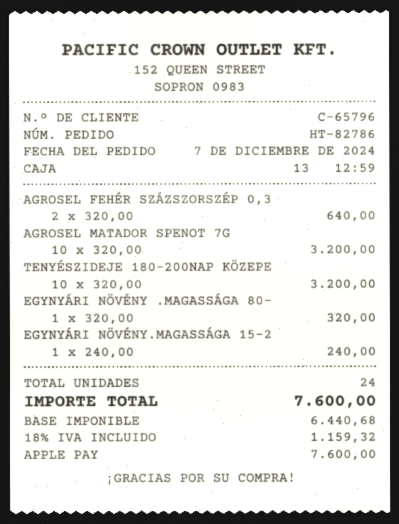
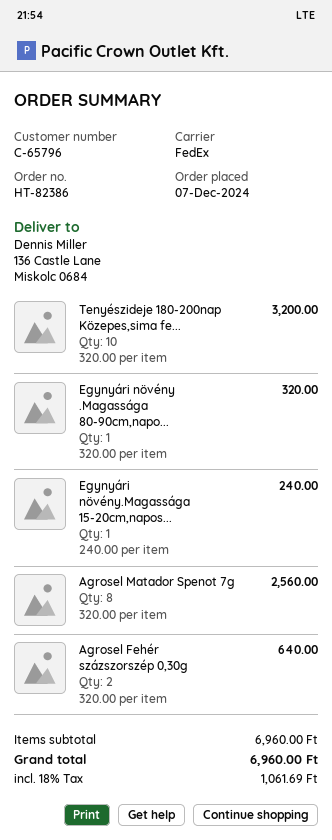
order number: HT-82786 -> HT-82386
AGROSEL MATADOR SPENOT 7G: 10 x 320.00 = 3200.00 -> 8 x 320.00 = 2560.00
tax: 18% = 1159.32 -> 18% = 1061.69
total: 7600.00 -> 6960.00

